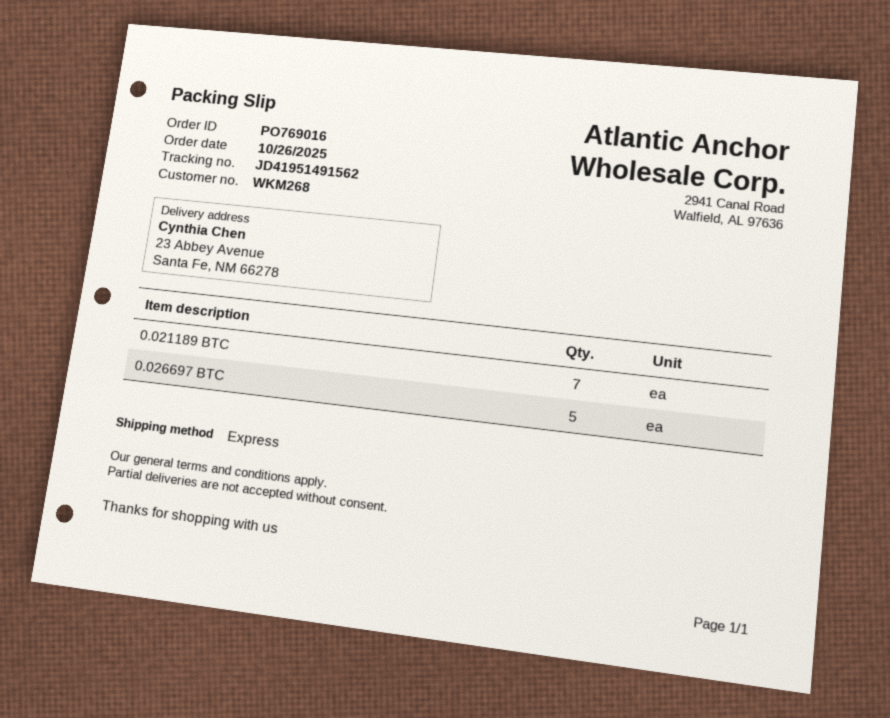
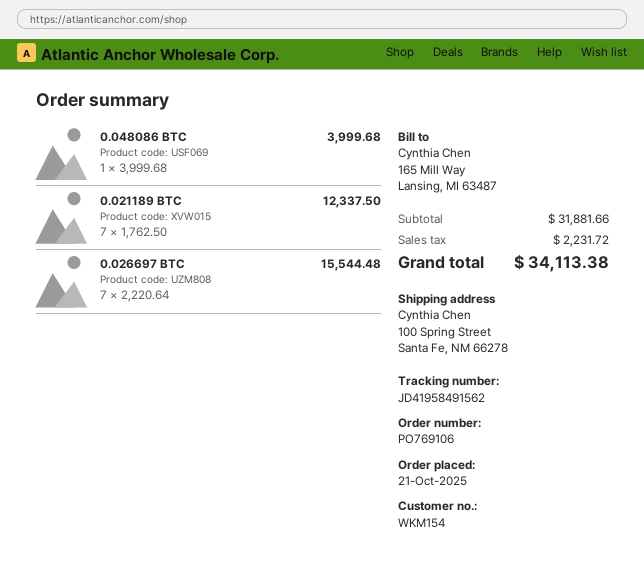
order number: PO769016 -> PO769106
order date: 2025-10-26 -> 2025-10-21
customer number: WKM268 -> WKM154
tracking number: JD41951491562 -> JD41958491562
ship to: 23 Abbey Avenue, Santa Fe, NM 66278 -> 100 Spring Street, Santa Fe, NM 66278
0.026697 BTC: 5 -> 7
0.048086 BTC: none -> 1

